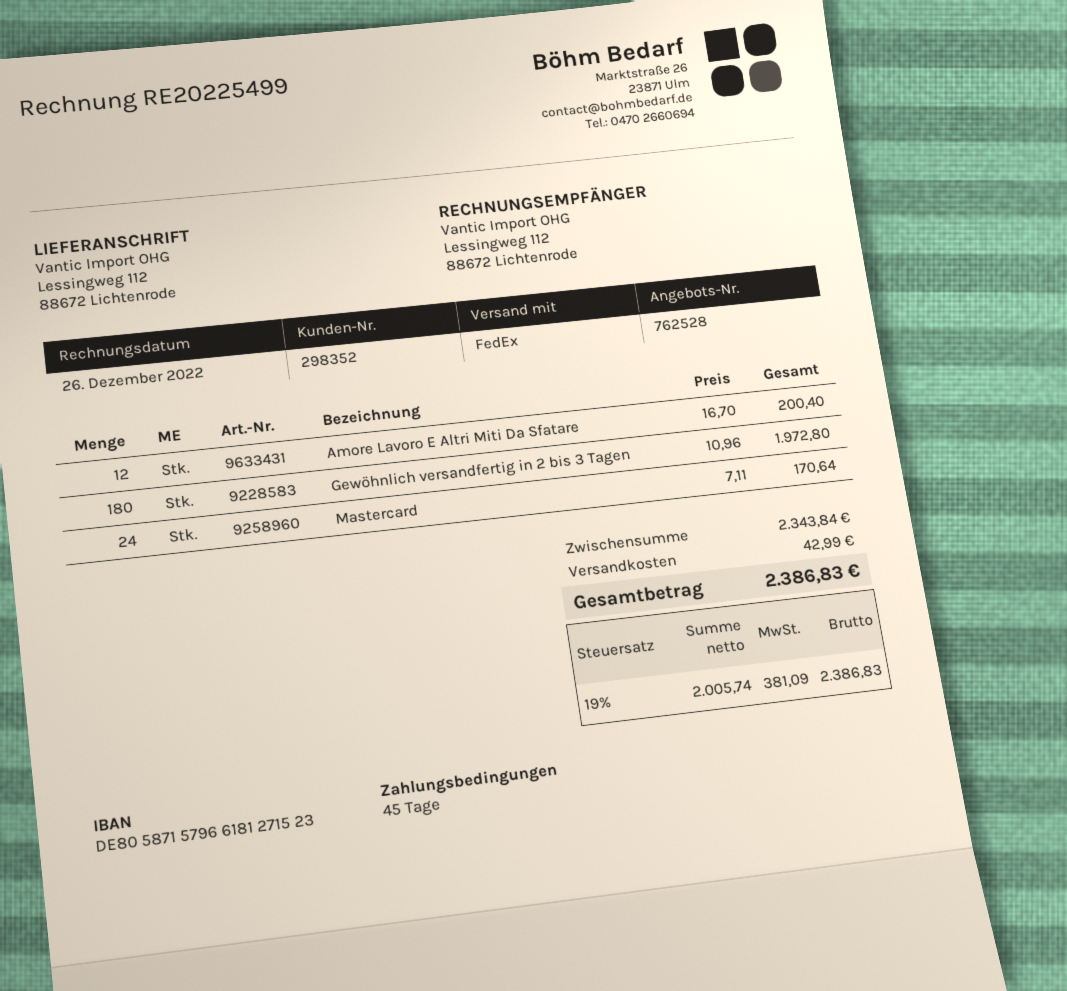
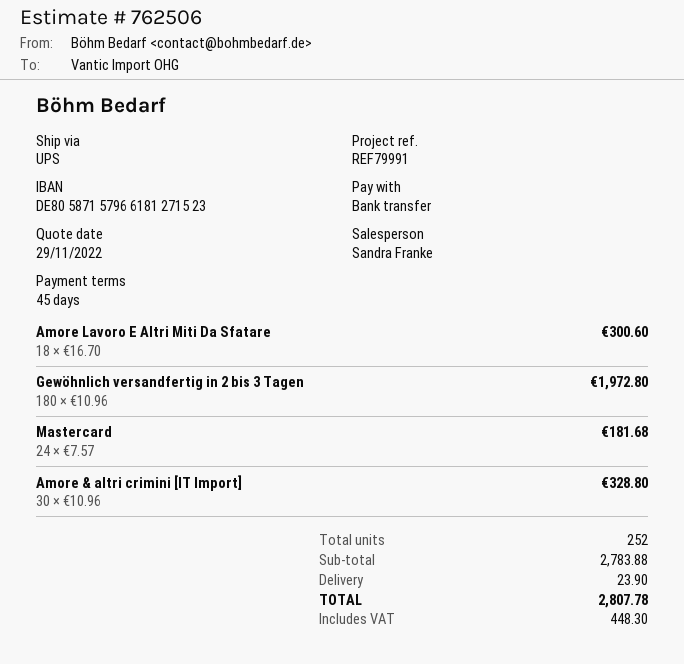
quote number: 762528 -> 762506
shipping method: FedEx -> UPS
Amore Lavoro E Altri Miti Da Sfatare: 12 x 16.70 = 200.40 -> 18 x 16.70 = 300.60
Mastercard: 24 x 7.11 = 170.64 -> 24 x 7.57 = 181.68
Amore & altri crimini [IT Import]: none -> 30 x 10.96 = 328.80
subtotal: 2343.84 -> 2783.88
shipping: 42.99 -> 23.90
tax: 381.09 -> 448.30
total: 2386.83 -> 2807.78

